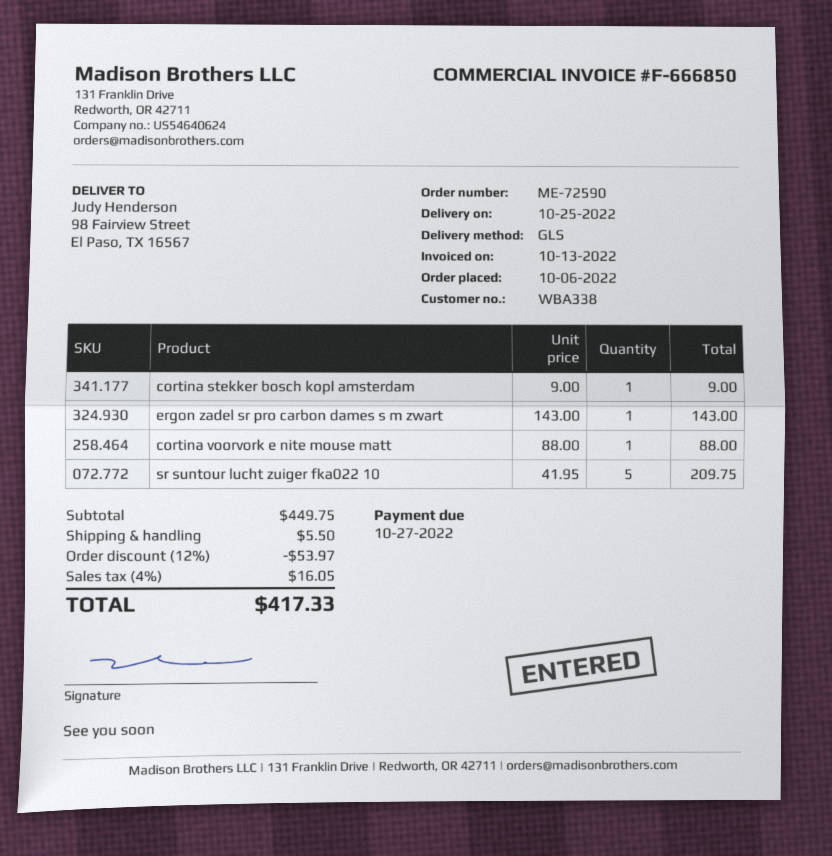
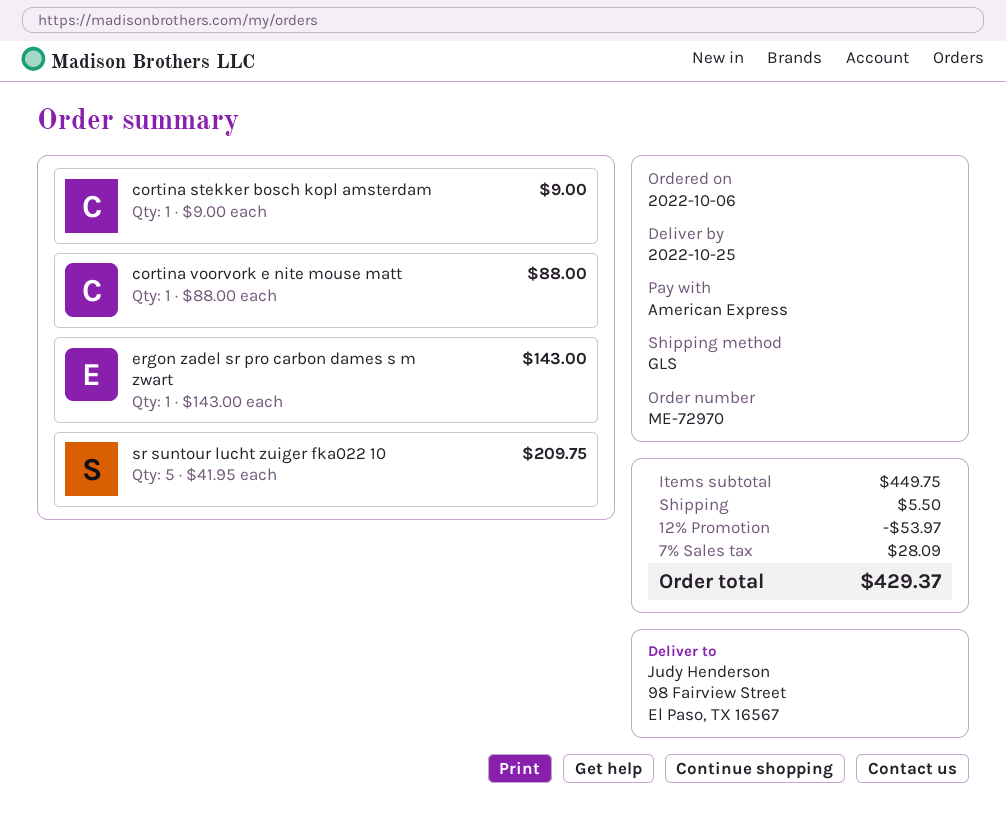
order number: ME-72590 -> ME-72970
tax: 4% = 16.05 -> 7% = 28.09
total: 417.33 -> 429.37

